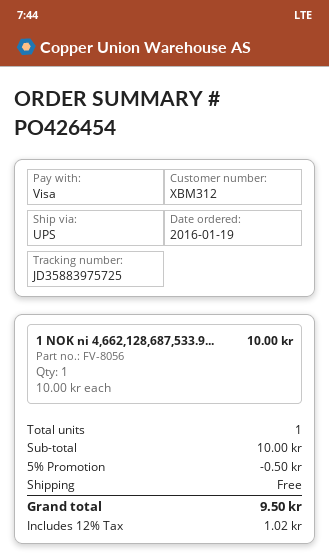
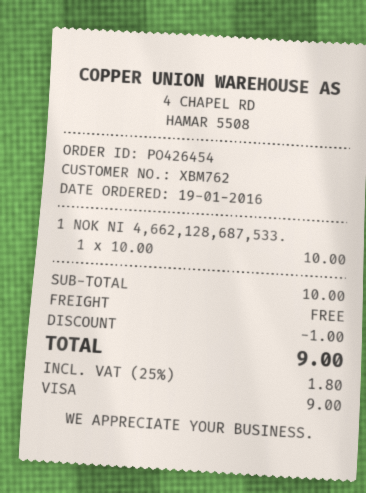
customer number: XBM312 -> XBM762
discount: 0.50 -> 1.00
tax: 12% = 1.02 -> 25% = 1.80
total: 9.50 -> 9.00

